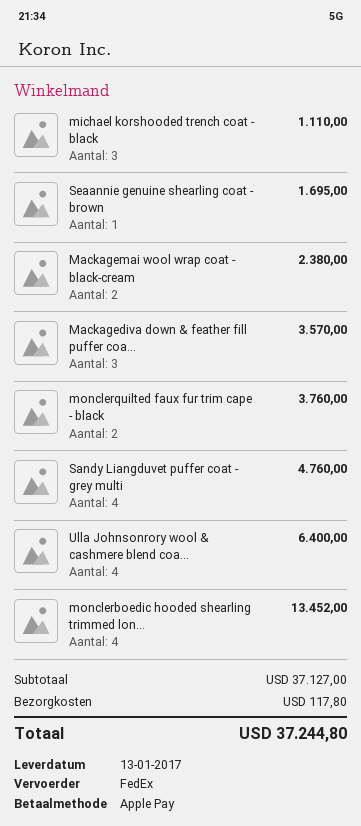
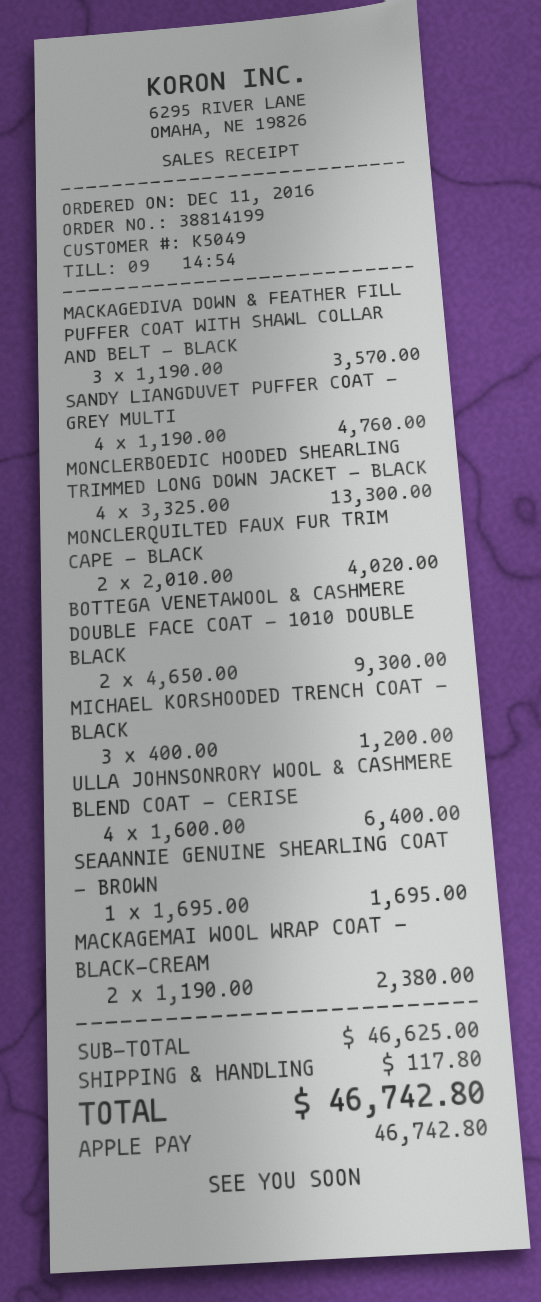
michael korshooded trench coat - black: 3 for 1110.00 -> 3 for 1200.00
monclerquilted faux fur trim cape - black: 2 for 3760.00 -> 2 for 4020.00
monclerboedic hooded shearling trimmed lon...: 4 for 13452.00 -> 4 for 13300.00
BOTTEGA VENETAWOOL & CASHMERE DOUBLE FACE COAT - 1010 DOUBLE BLACK: none -> 2 for 9300.00
subtotal: 37127.00 -> 46625.00
total: 37244.80 -> 46742.80

